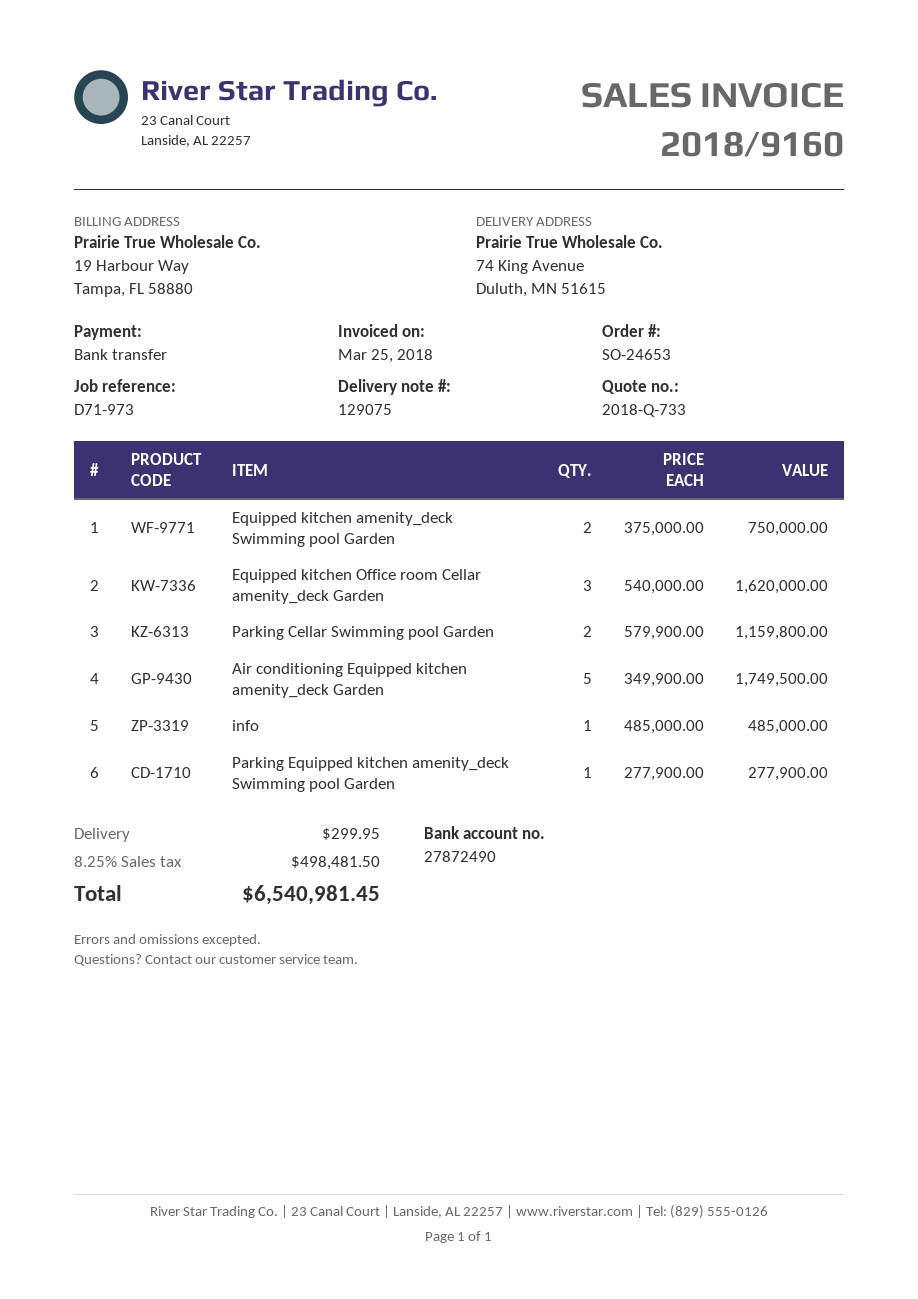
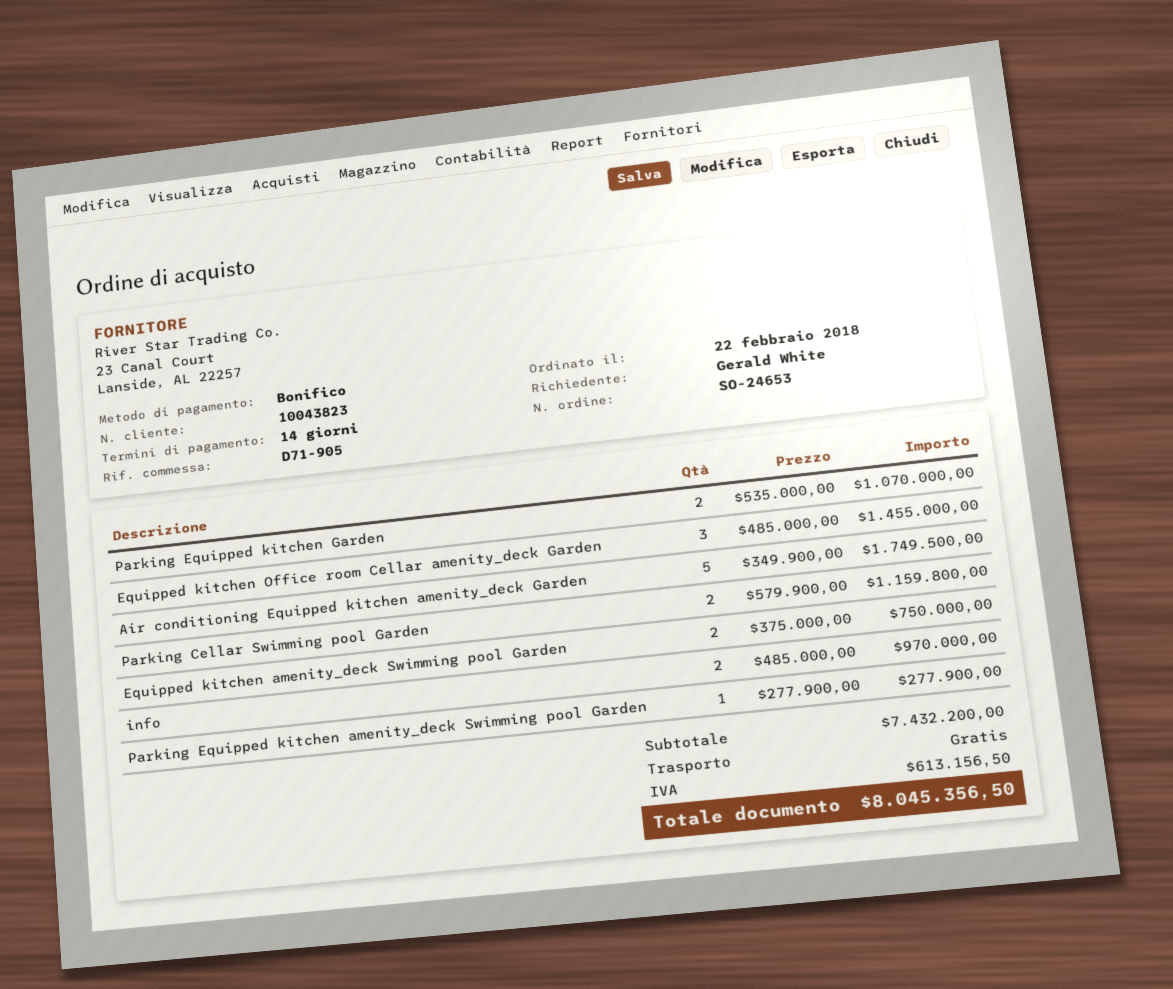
reference: D71-973 -> D71-905
Equipped kitchen Office room Cellar amenity_deck Garden: 3 x 540000.00 = 1620000.00 -> 3 x 485000.00 = 1455000.00
info: 1 x 485000.00 = 485000.00 -> 2 x 485000.00 = 970000.00
Parking Equipped kitchen Garden: none -> 2 x 535000.00 = 1070000.00
shipping: 299.95 -> 0.00
tax: 498481.50 -> 613156.50
total: 6540981.45 -> 8045356.50

